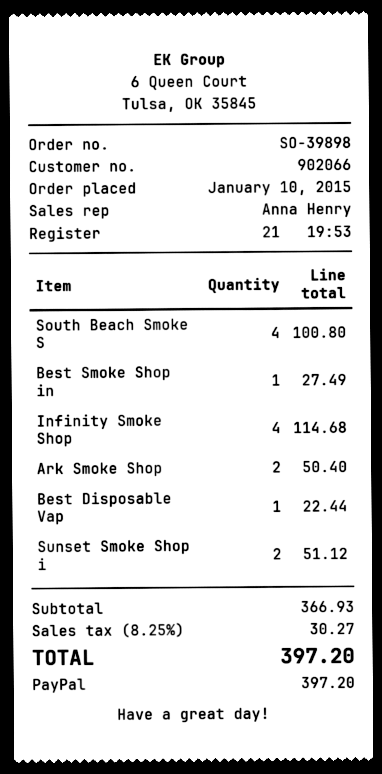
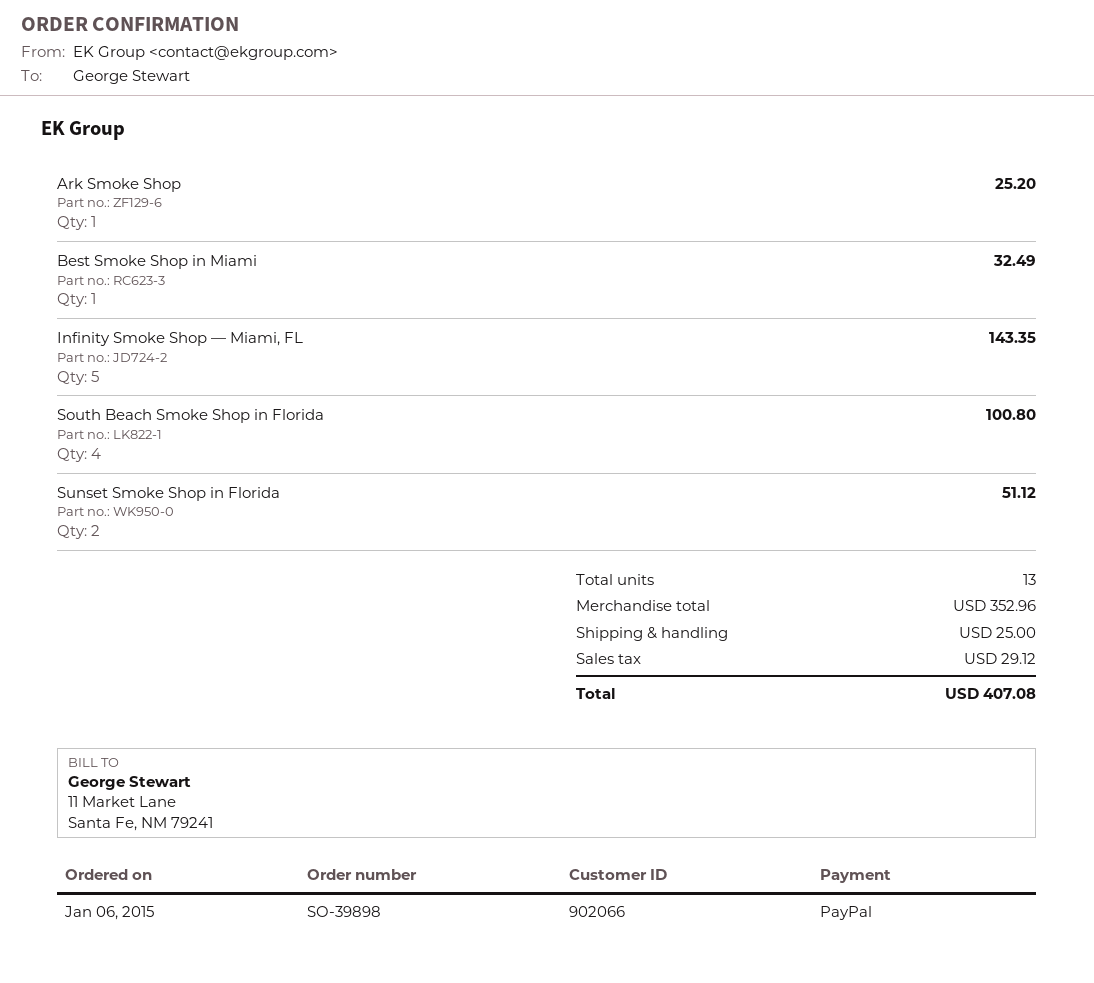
order date: 2015-01-10 -> 2015-01-06
Best Smoke Shop in: 1 for 27.49 -> 1 for 32.49
Infinity Smoke Shop: 4 for 114.68 -> 5 for 143.35
Ark Smoke Shop: 2 for 50.40 -> 1 for 25.20
Best Disposable Vap: 1 for 22.44 -> none
subtotal: 366.93 -> 352.96
shipping: none -> 25.00
tax: 30.27 -> 29.12
total: 397.20 -> 407.08

